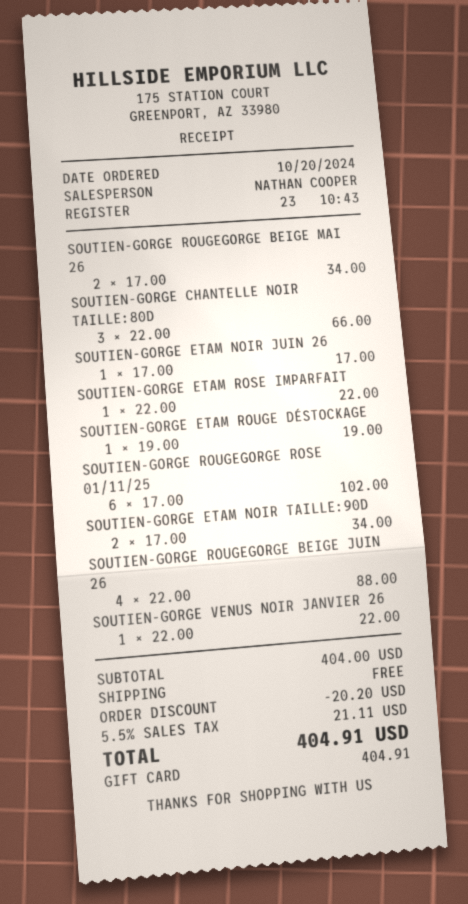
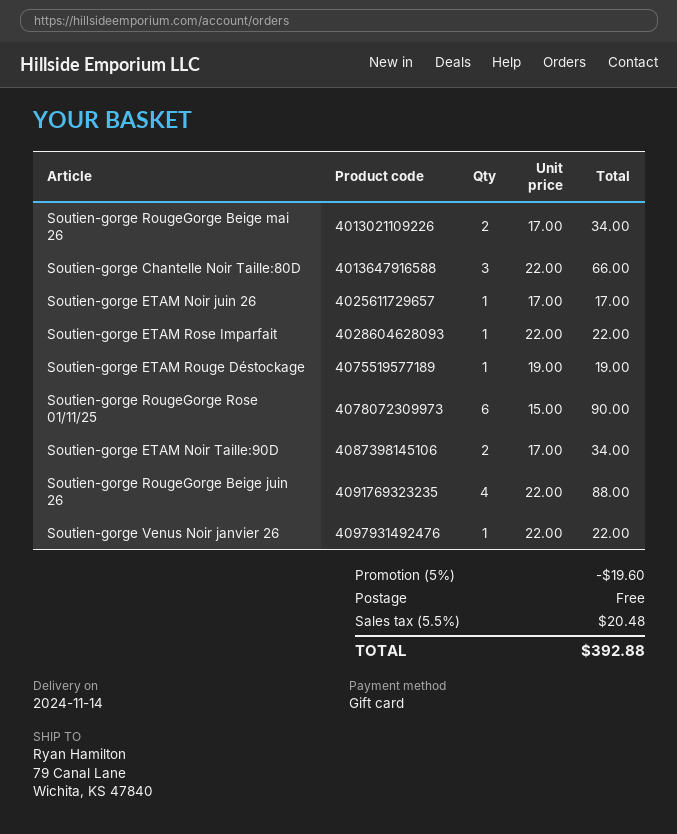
SOUTIEN-GORGE ROUGEGORGE ROSE 01/11/25: 6 x 17.00 = 102.00 -> 6 x 15.00 = 90.00
discount: 20.20 -> 19.60
tax: 5.5% = 21.11 -> 5.5% = 20.48
total: 404.91 -> 392.88

